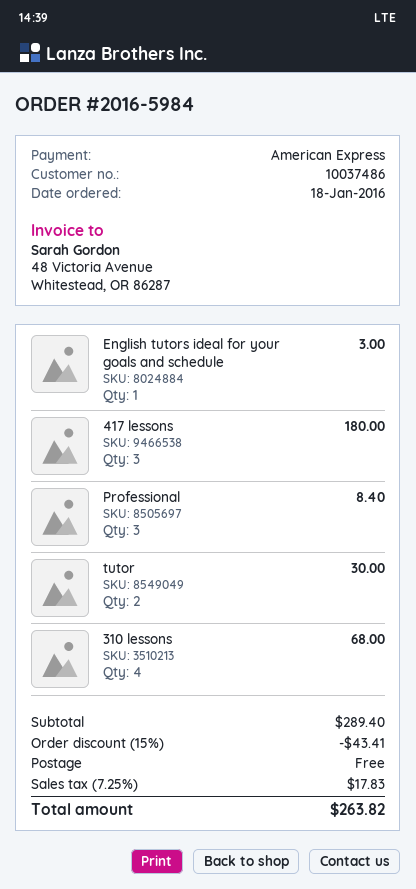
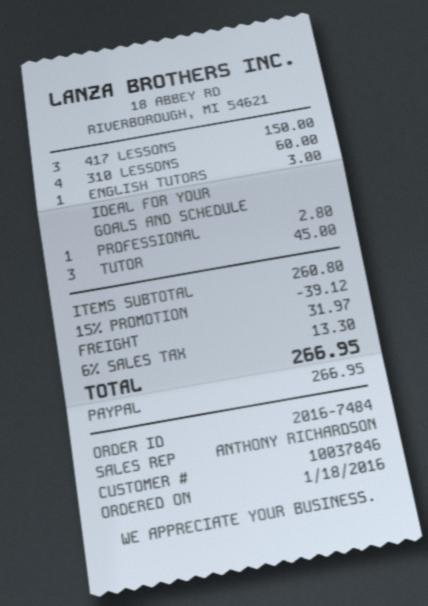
order number: 2016-5984 -> 2016-7484
customer number: 10037486 -> 10037846
payment method: American Express -> PayPal
417 lessons: 3 for 180.00 -> 3 for 150.00
Professional: 3 for 8.40 -> 1 for 2.80
tutor: 2 for 30.00 -> 3 for 45.00
310 lessons: 4 for 68.00 -> 4 for 60.00
subtotal: 289.40 -> 260.80
discount: 15% = 43.41 -> 15% = 39.12
shipping: 0.00 -> 31.97
tax: 7.25% = 17.83 -> 6% = 13.30
total: 263.82 -> 266.95

